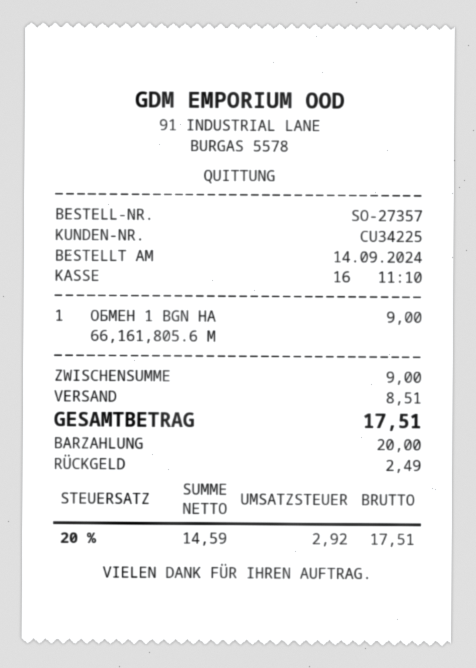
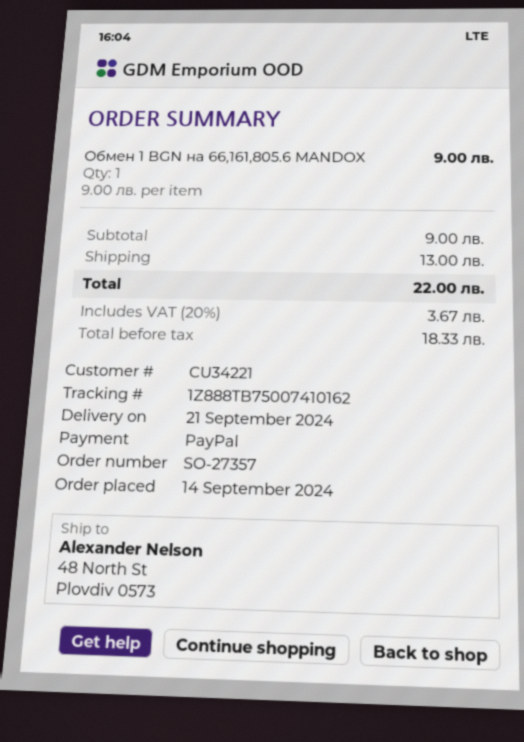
customer number: CU34225 -> CU34221
payment method: cash -> PayPal
shipping: 8.51 -> 13.00
net: 14.59 -> 18.33
tax: 20% = 2.92 -> 20% = 3.67
total: 17.51 -> 22.00

